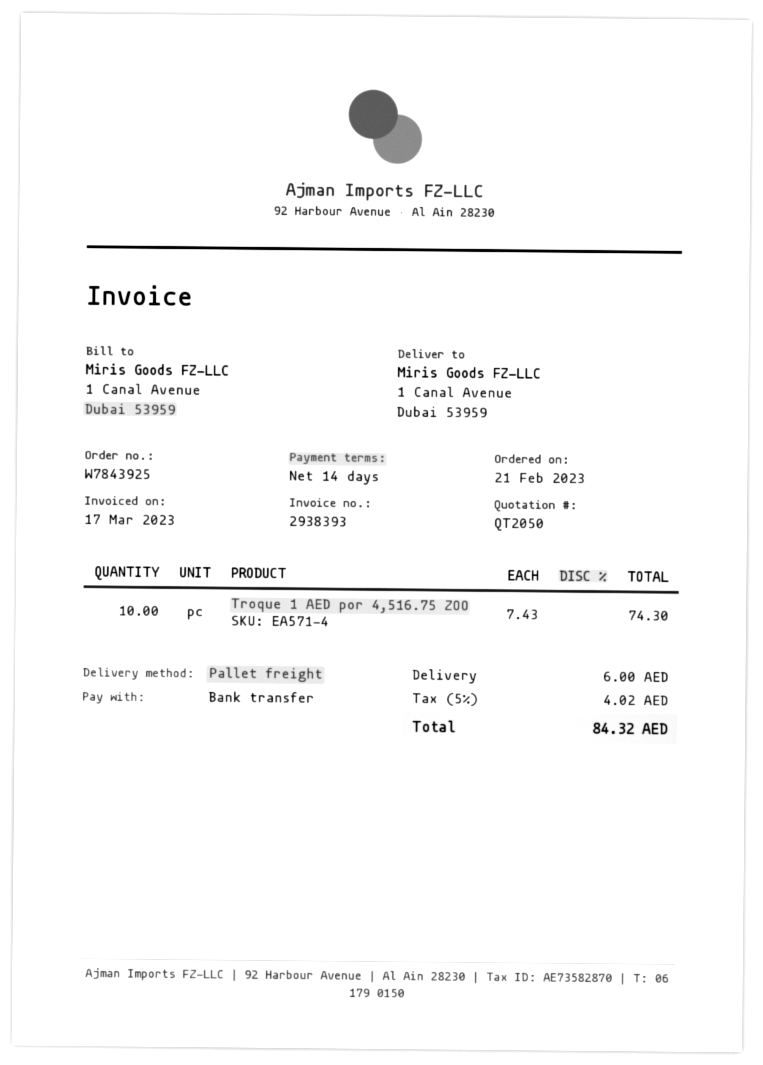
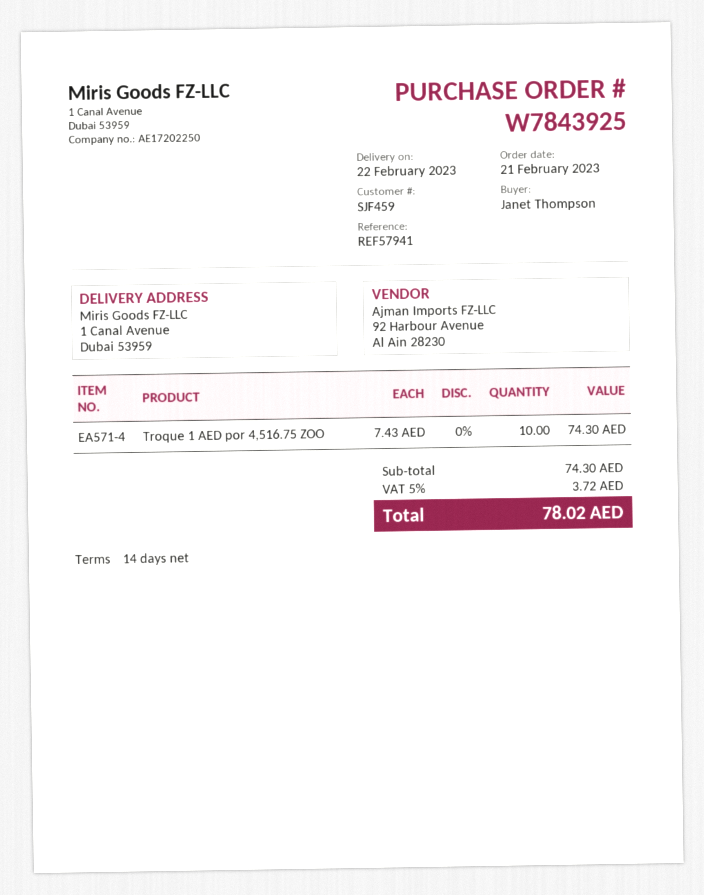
shipping: 6.00 -> none
tax: 5% = 4.02 -> 5% = 3.72
total: 84.32 -> 78.02

